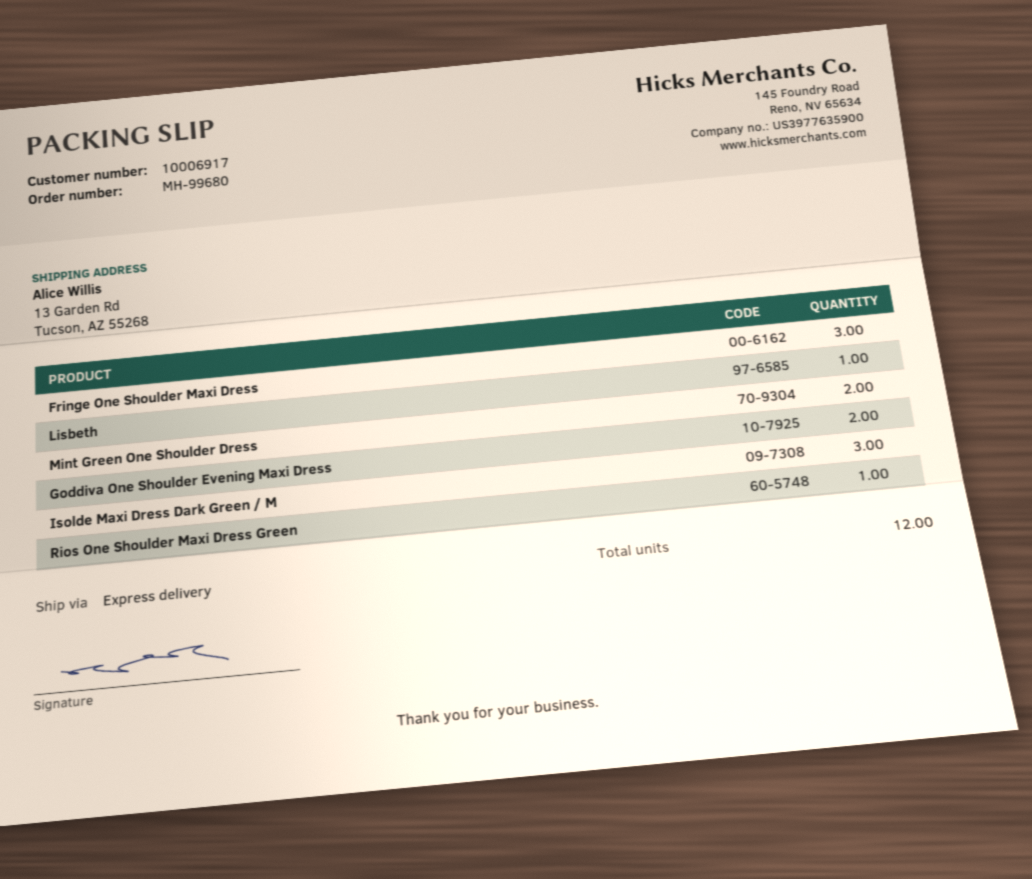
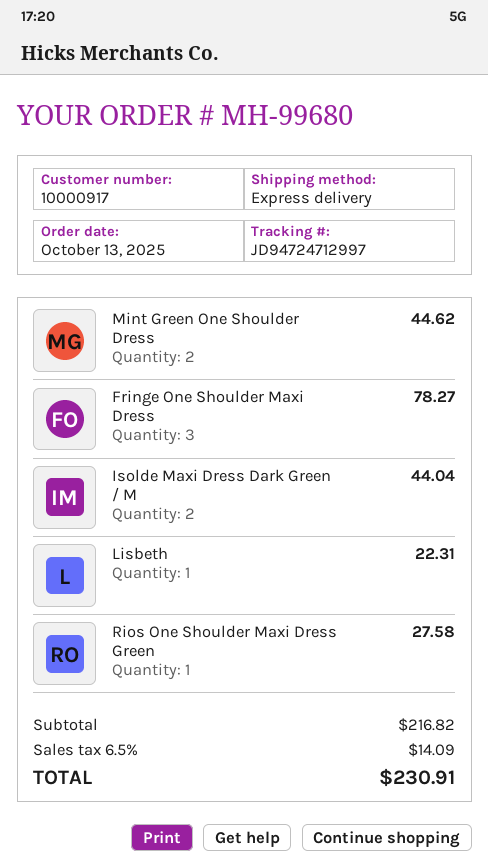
customer number: 10006917 -> 10000917
Goddiva One Shoulder Evening Maxi Dress: 2 -> none
Isolde Maxi Dress Dark Green / M: 3 -> 2

